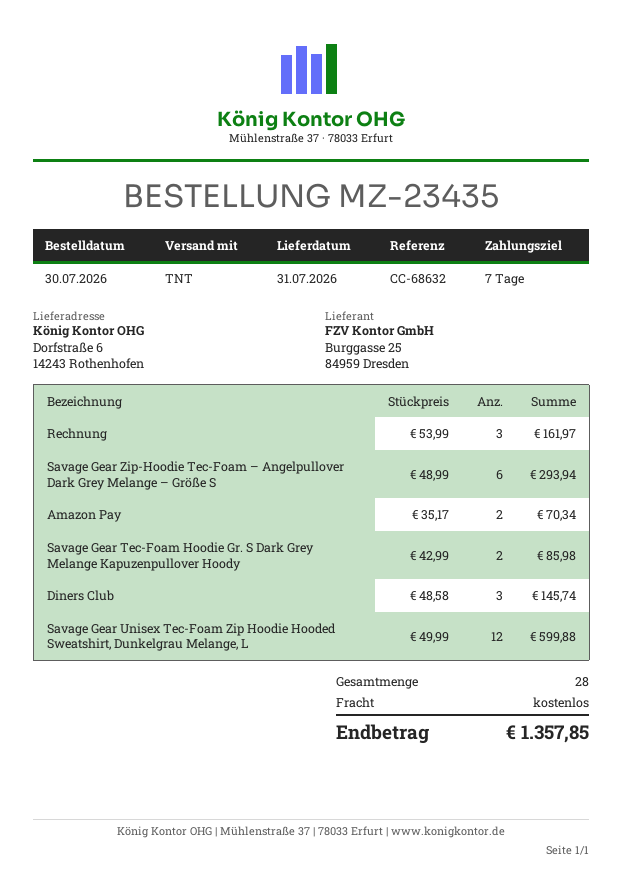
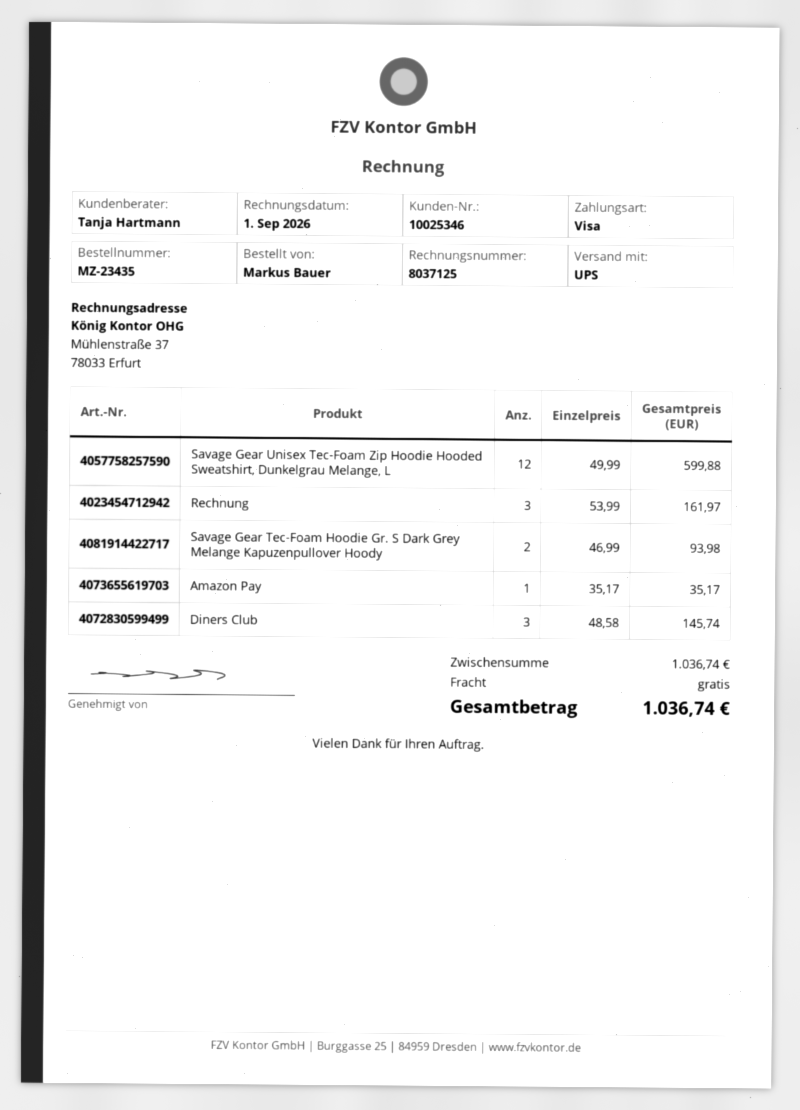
shipping method: TNT -> UPS
Savage Gear Zip-Hoodie Tec-Foam – Angelpullover Dark Grey Melange – Größe S: 6 x 48.99 = 293.94 -> none
Amazon Pay: 2 x 35.17 = 70.34 -> 1 x 35.17 = 35.17
Savage Gear Tec-Foam Hoodie Gr. S Dark Grey Melange Kapuzenpullover Hoody: 2 x 42.99 = 85.98 -> 2 x 46.99 = 93.98
total: 1357.85 -> 1036.74

